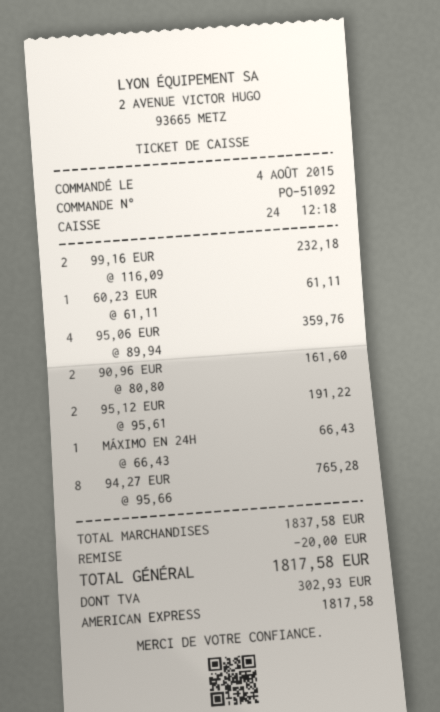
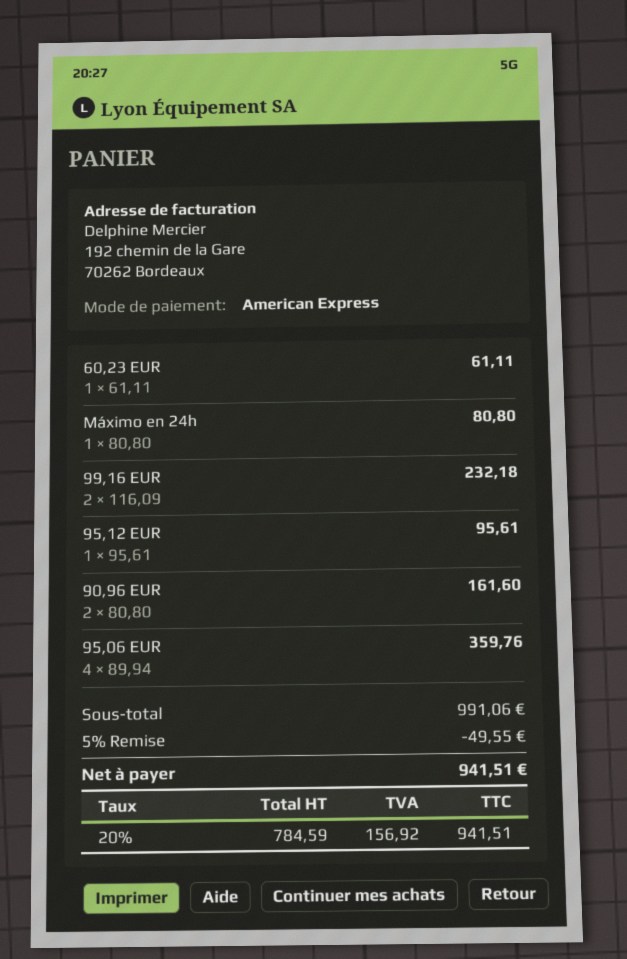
95,12 EUR: 2 x 95.61 = 191.22 -> 1 x 95.61 = 95.61
MÁXIMO EN 24H: 1 x 66.43 = 66.43 -> 1 x 80.80 = 80.80
94,27 EUR: 8 x 95.66 = 765.28 -> none
subtotal: 1837.58 -> 991.06
discount: 20.00 -> 49.55
tax: 302.93 -> 156.92
total: 1817.58 -> 941.51

